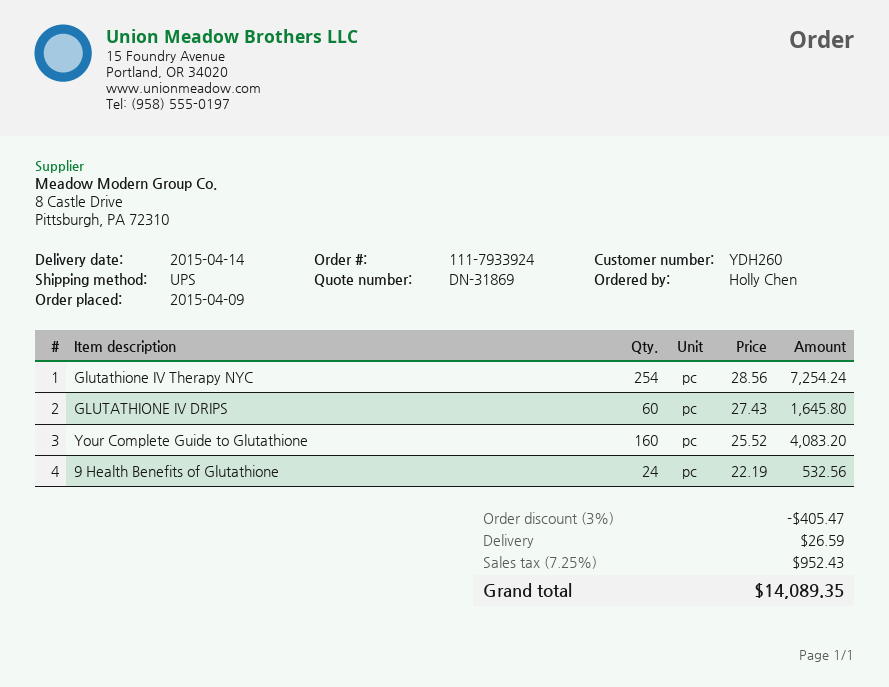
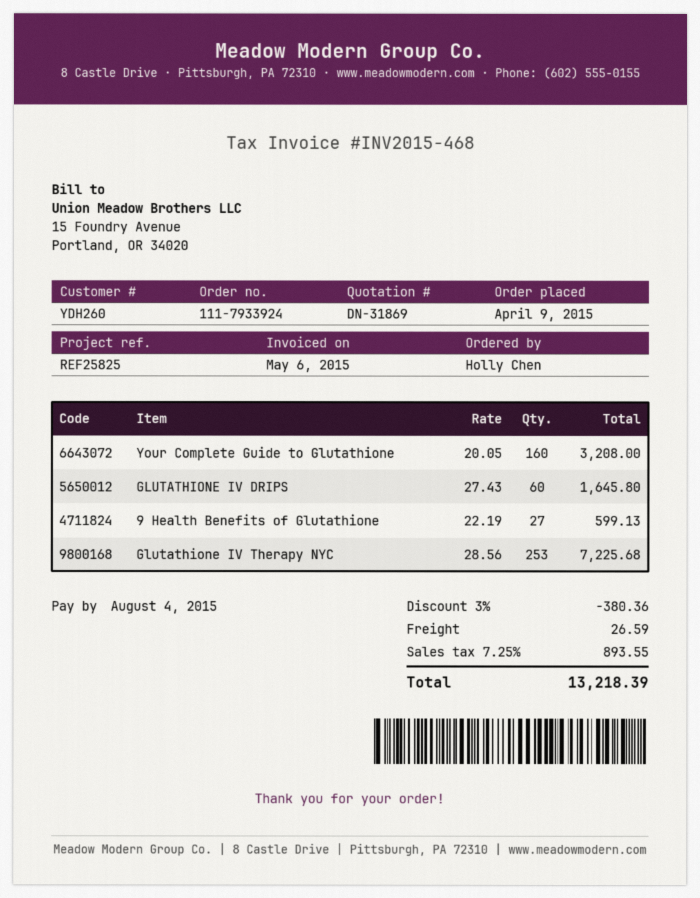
Glutathione IV Therapy NYC: 254 x 28.56 = 7254.24 -> 253 x 28.56 = 7225.68
Your Complete Guide to Glutathione: 160 x 25.52 = 4083.20 -> 160 x 20.05 = 3208.00
9 Health Benefits of Glutathione: 24 x 22.19 = 532.56 -> 27 x 22.19 = 599.13
discount: 3% = 405.47 -> 3% = 380.36
tax: 7.25% = 952.43 -> 7.25% = 893.55
total: 14089.35 -> 13218.39

